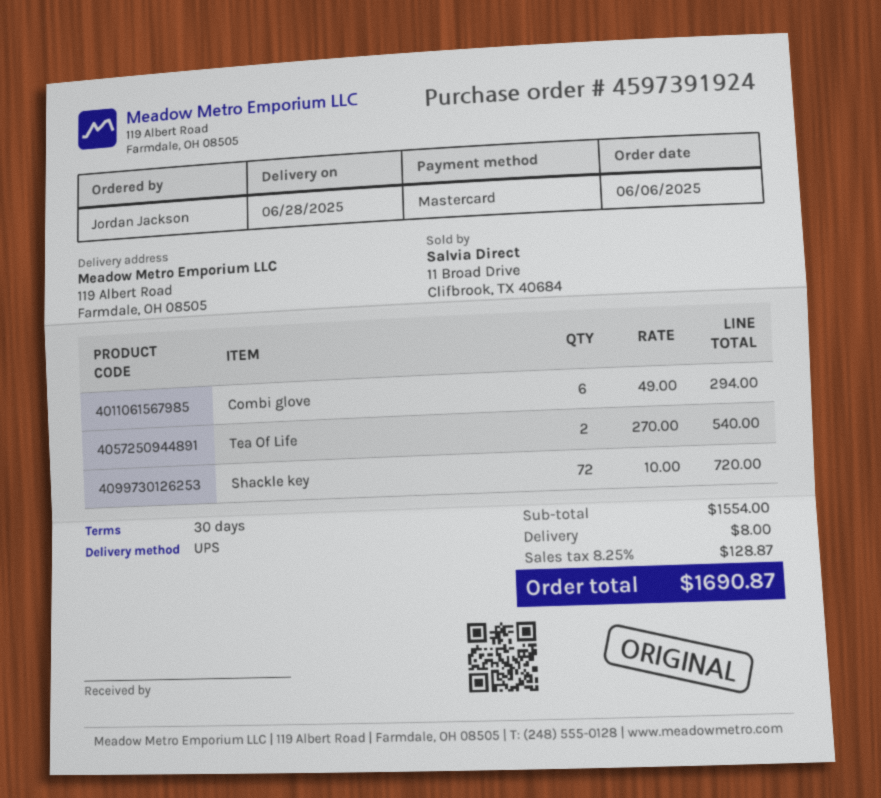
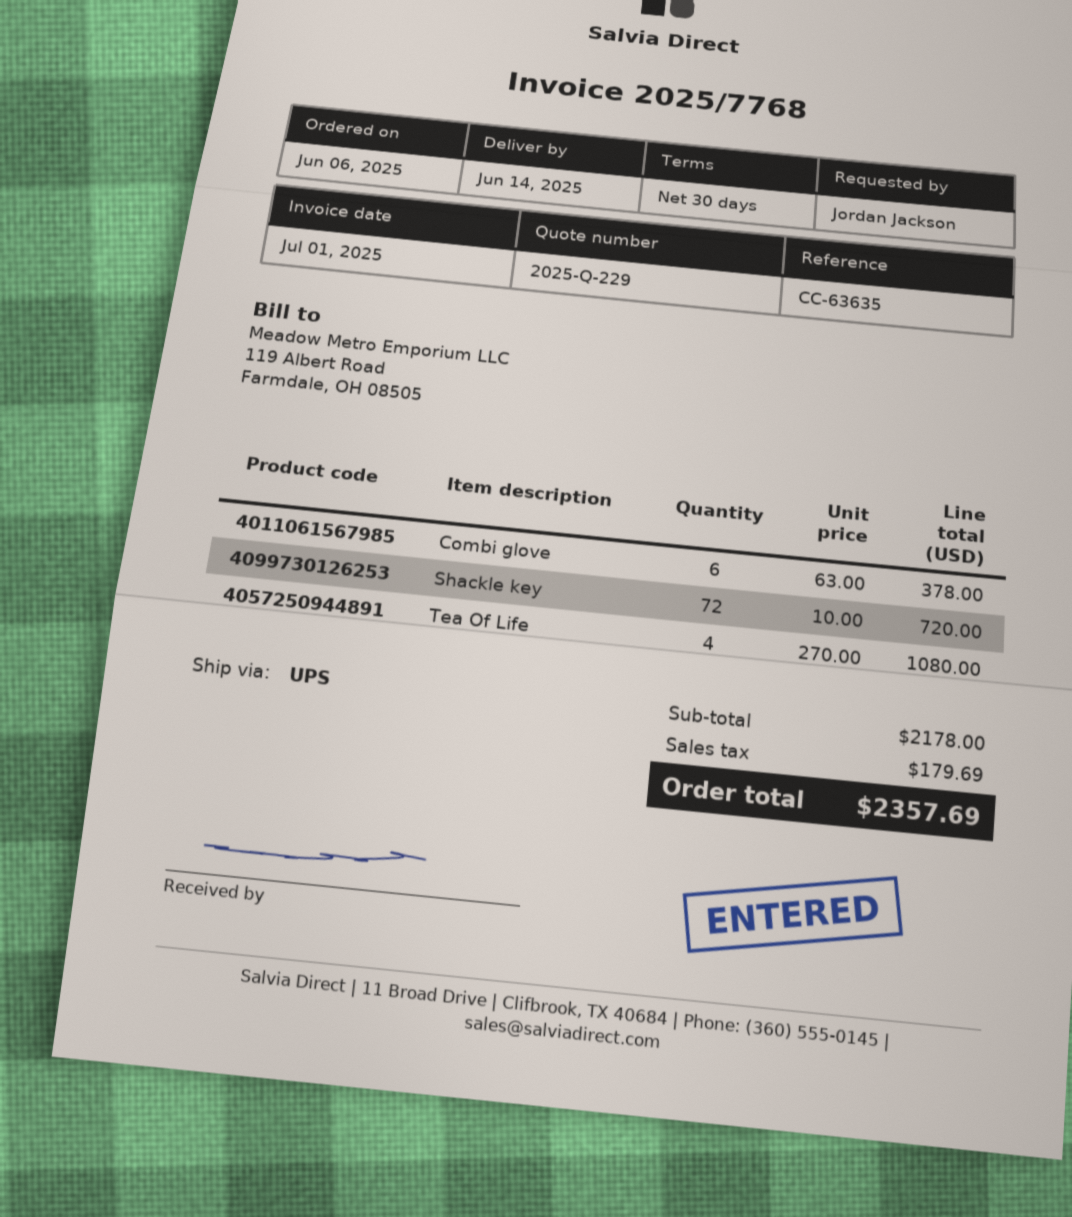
delivery date: 2025-06-28 -> 2025-06-14
Combi glove: 6 x 49.00 = 294.00 -> 6 x 63.00 = 378.00
Tea Of Life: 2 x 270.00 = 540.00 -> 4 x 270.00 = 1080.00
subtotal: 1554.00 -> 2178.00
shipping: 8.00 -> none
tax: 128.87 -> 179.69
total: 1690.87 -> 2357.69

